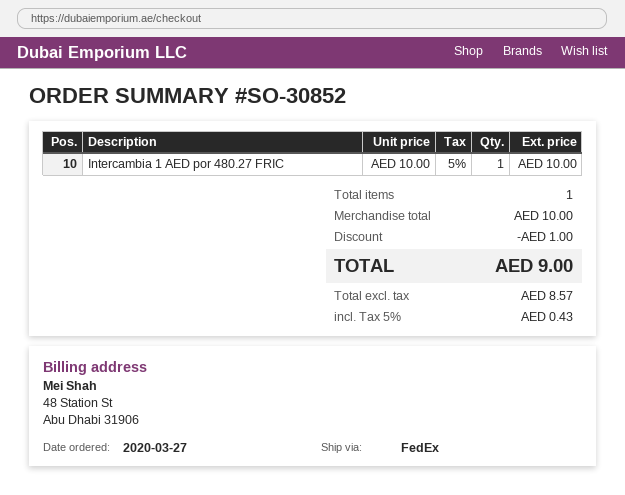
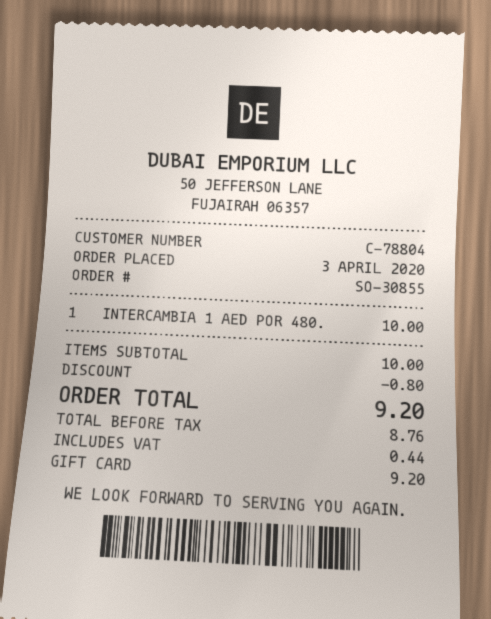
order number: SO-30852 -> SO-30855
order date: 2020-03-27 -> 2020-04-03
discount: 1.00 -> 0.80
net: 8.57 -> 8.76
tax: 0.43 -> 0.44
total: 9.00 -> 9.20

